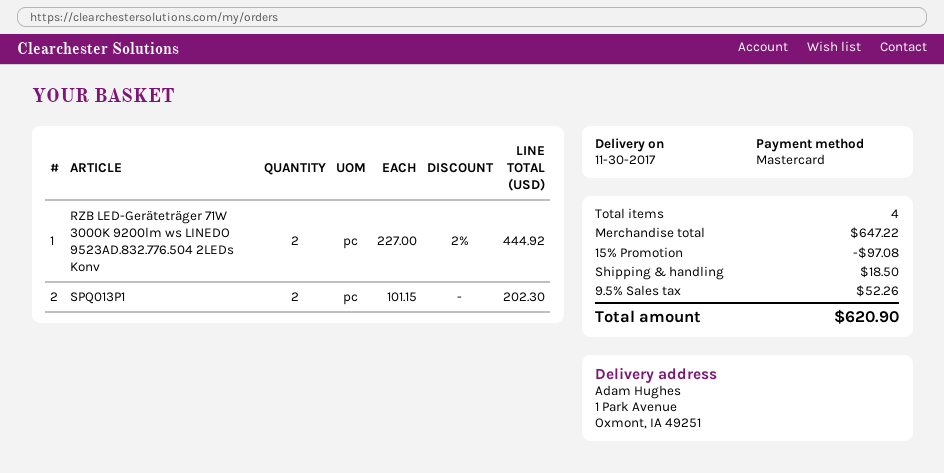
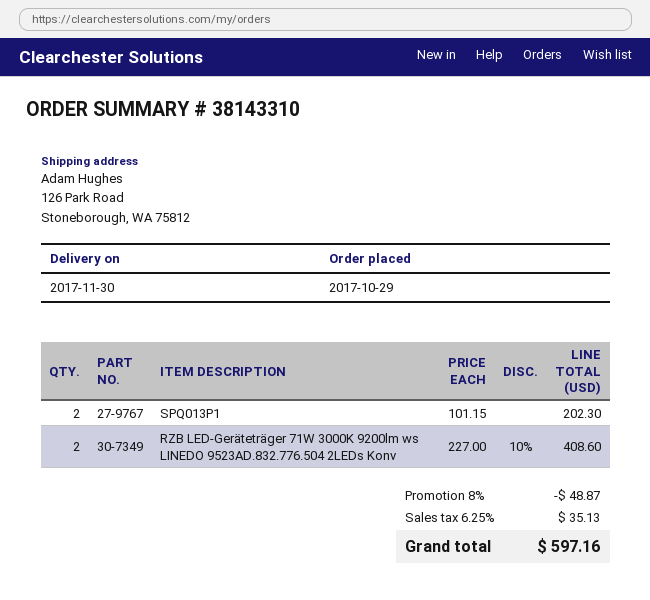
ship to: 1 Park Avenue, Oxmont, IA 49251 -> 126 Park Road, Stoneborough, WA 75812
RZB LED-Geräteträger 71W 3000K 9200lm ws LINEDO 9523AD.832.776.504 2LEDs Konv: 2 x 227.00 - 2% = 444.92 -> 2 x 227.00 - 10% = 408.60
discount: 15% = 97.08 -> 8% = 48.87
shipping: 18.50 -> none
tax: 9.5% = 52.26 -> 6.25% = 35.13
total: 620.90 -> 597.16

